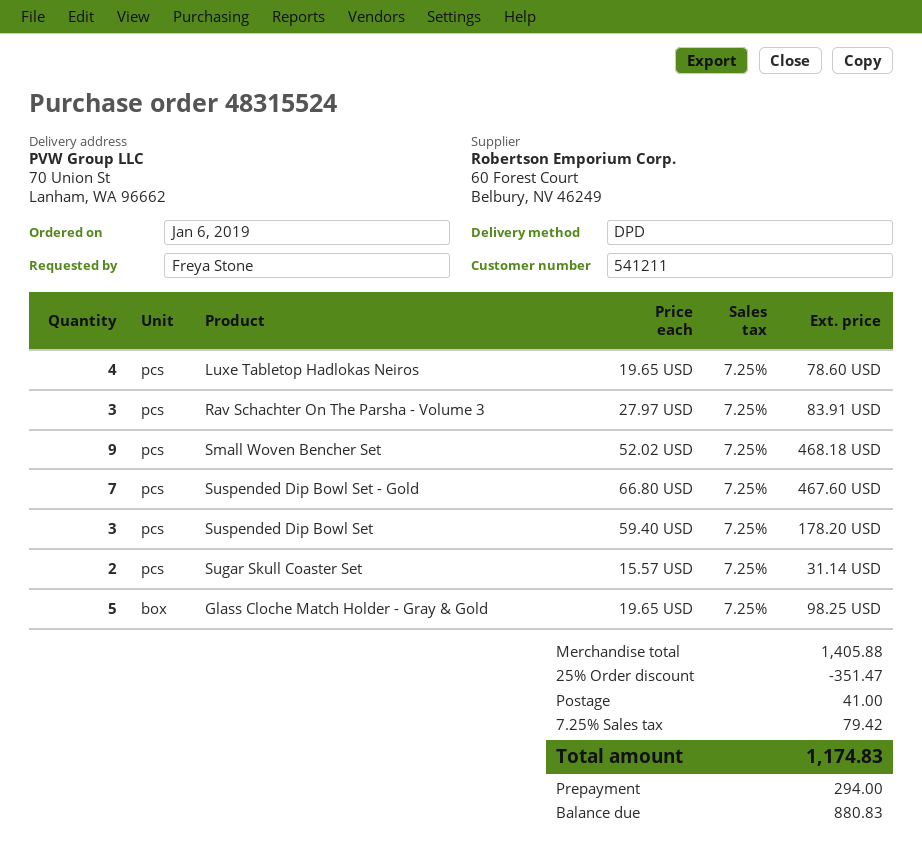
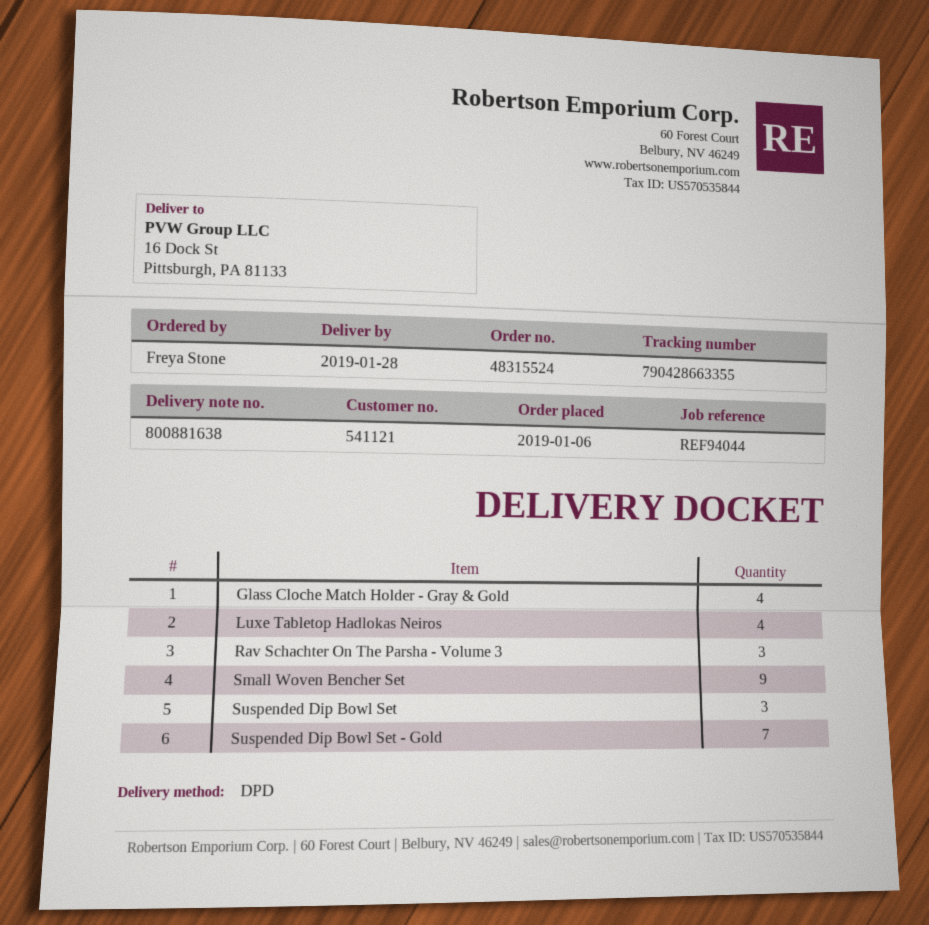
customer number: 541211 -> 541121
ship to: 70 Union St, Lanham, WA 96662 -> 16 Dock St, Pittsburgh, PA 81133
Sugar Skull Coaster Set: 2 -> none
Glass Cloche Match Holder - Gray & Gold: 5 -> 4

